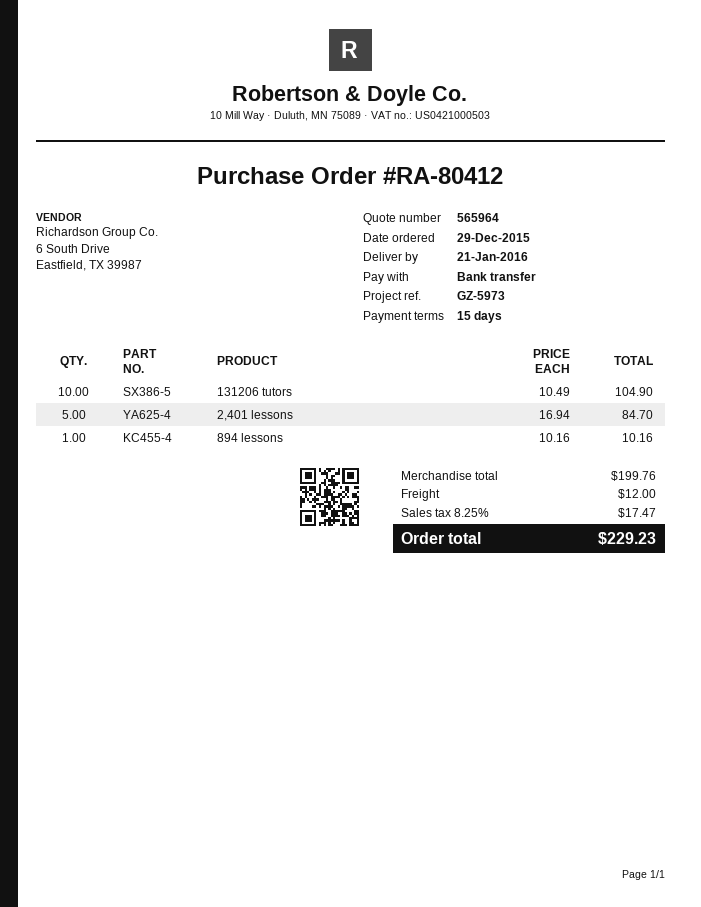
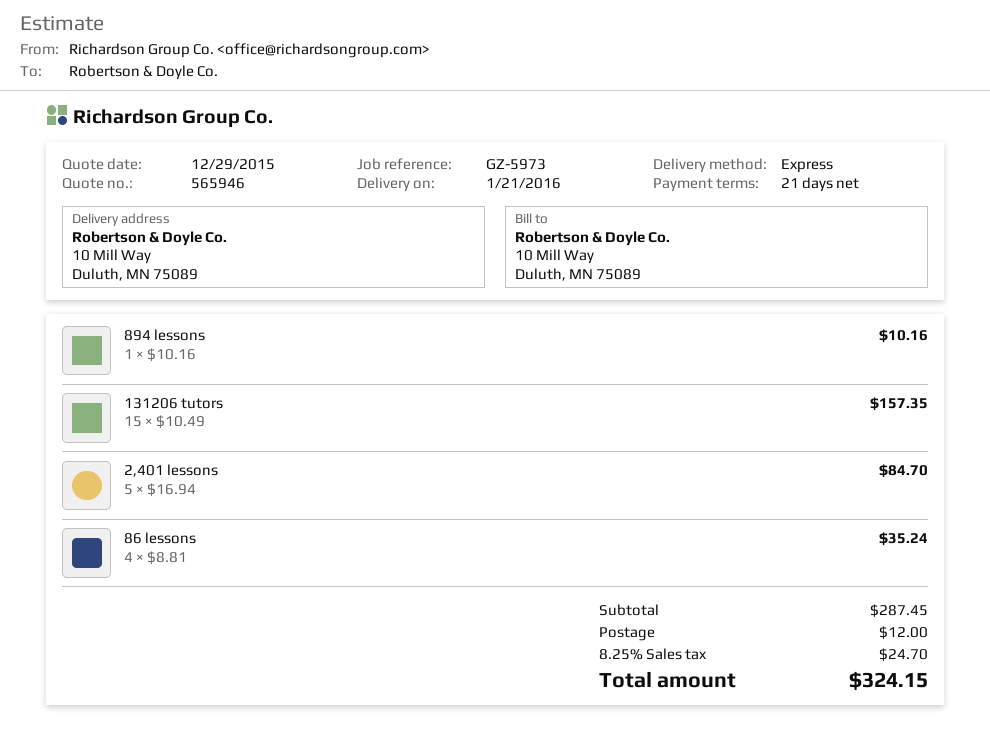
quote number: 565964 -> 565946
payment terms: 15 days -> 21 days
131206 tutors: 10 x 10.49 = 104.90 -> 15 x 10.49 = 157.35
86 lessons: none -> 4 x 8.81 = 35.24
subtotal: 199.76 -> 287.45
tax: 8.25% = 17.47 -> 8.25% = 24.70
total: 229.23 -> 324.15

